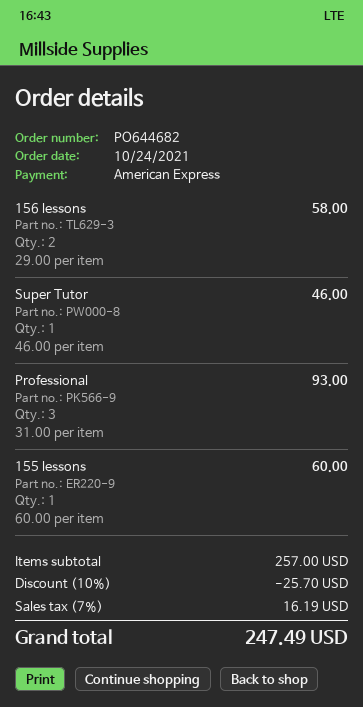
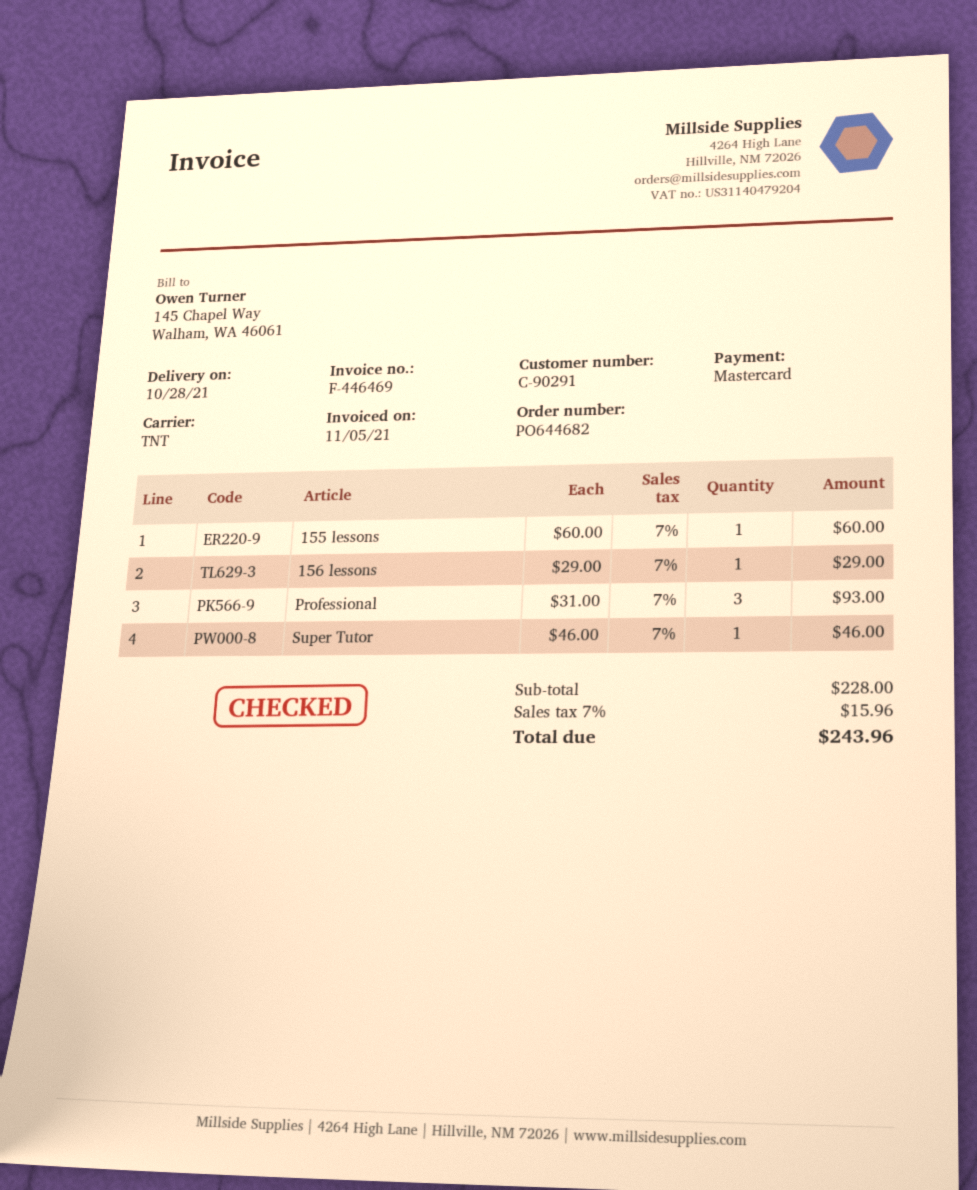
payment method: American Express -> Mastercard
156 lessons: 2 x 29.00 = 58.00 -> 1 x 29.00 = 29.00
subtotal: 257.00 -> 228.00
discount: 10% = 25.70 -> none
tax: 7% = 16.19 -> 7% = 15.96
total: 247.49 -> 243.96

